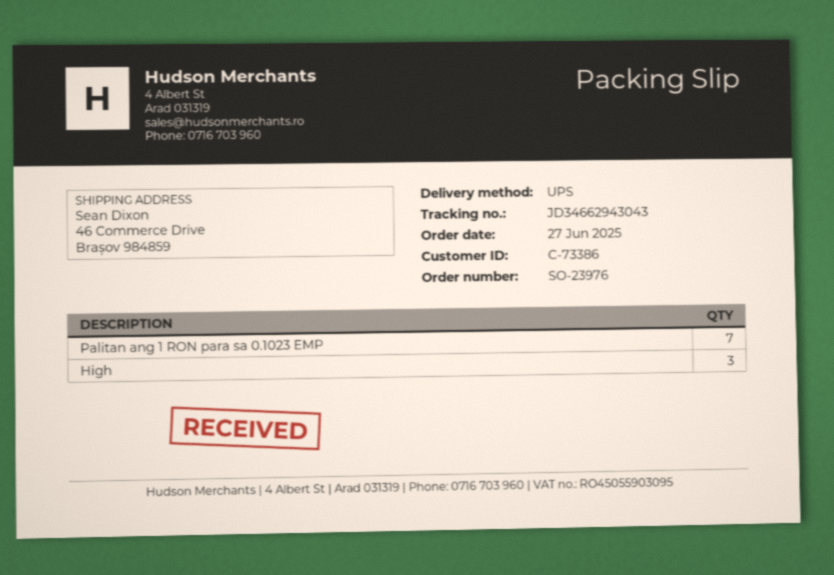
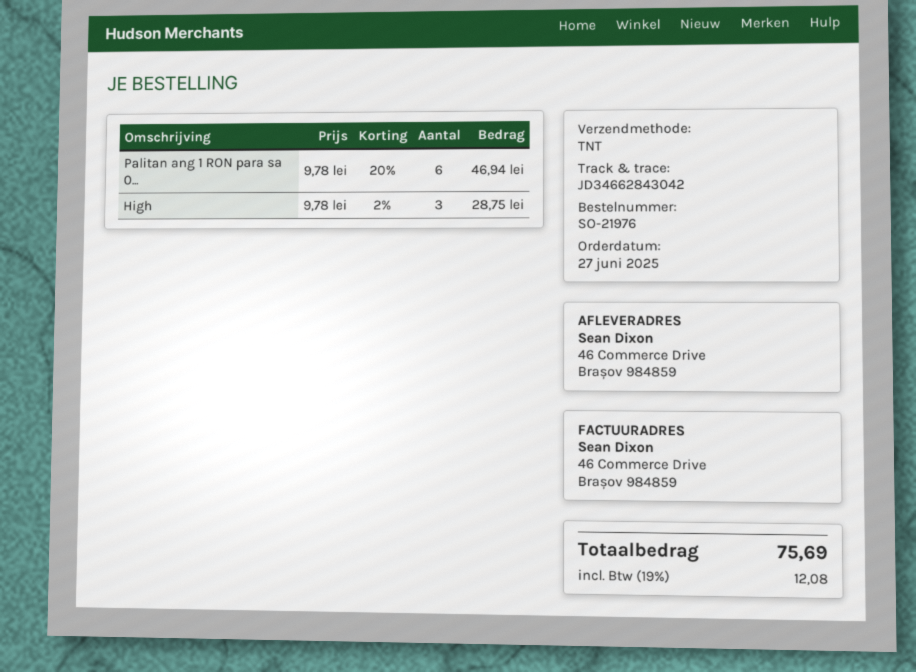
order number: SO-23976 -> SO-21976
shipping method: UPS -> TNT
tracking number: JD34662943043 -> JD34662843042
Palitan ang 1 RON para sa 0.1023 EMP: 7 -> 6

